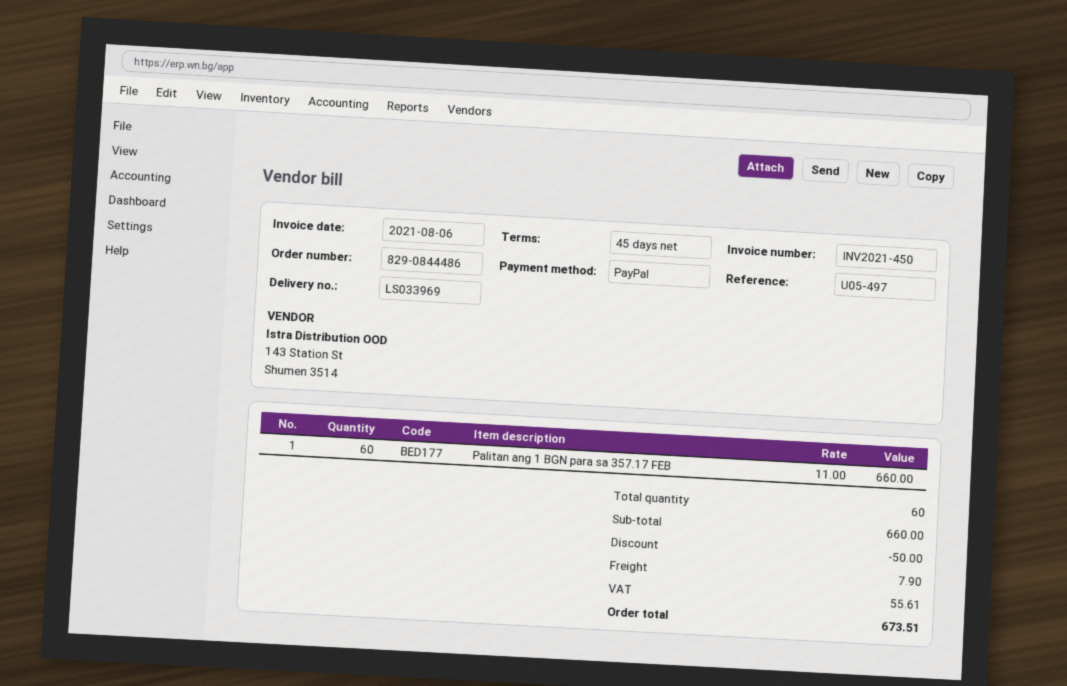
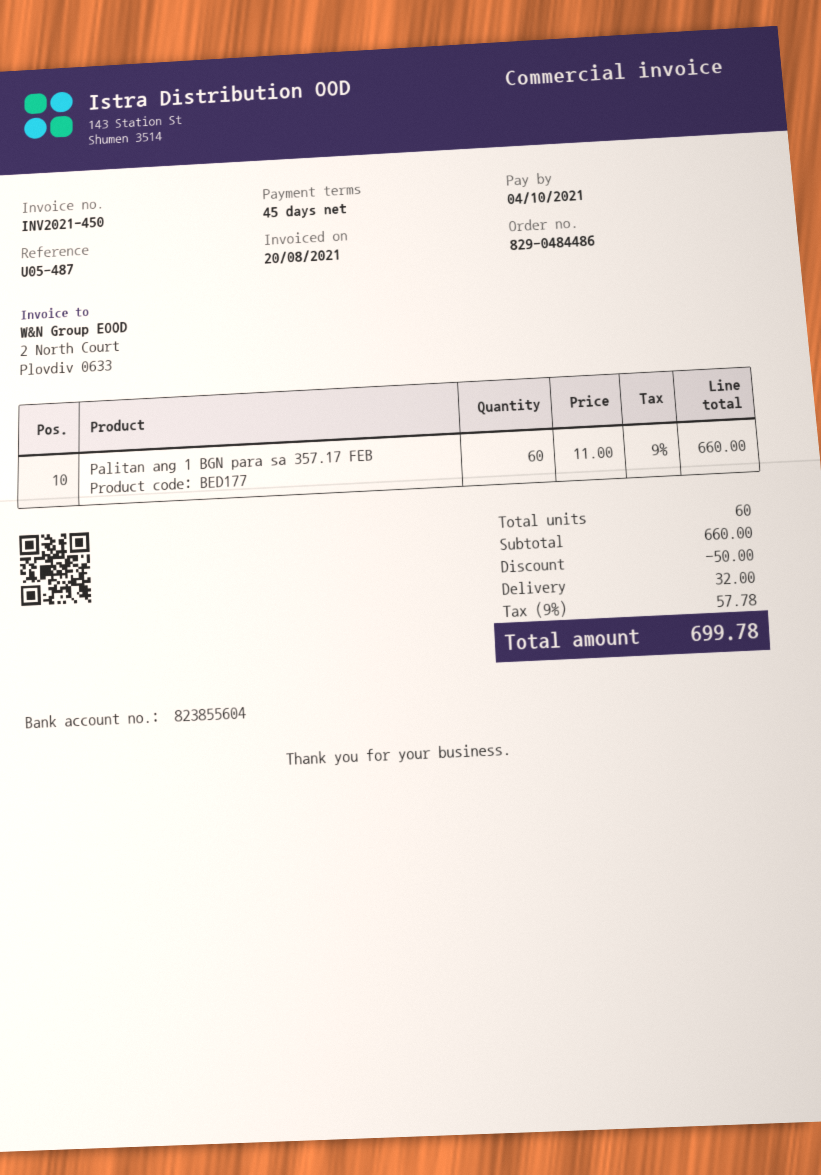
order number: 829-0844486 -> 829-0484486
invoice date: 2021-08-06 -> 2021-08-20
reference: U05-497 -> U05-487
shipping: 7.90 -> 32.00
tax: 55.61 -> 57.78
total: 673.51 -> 699.78

